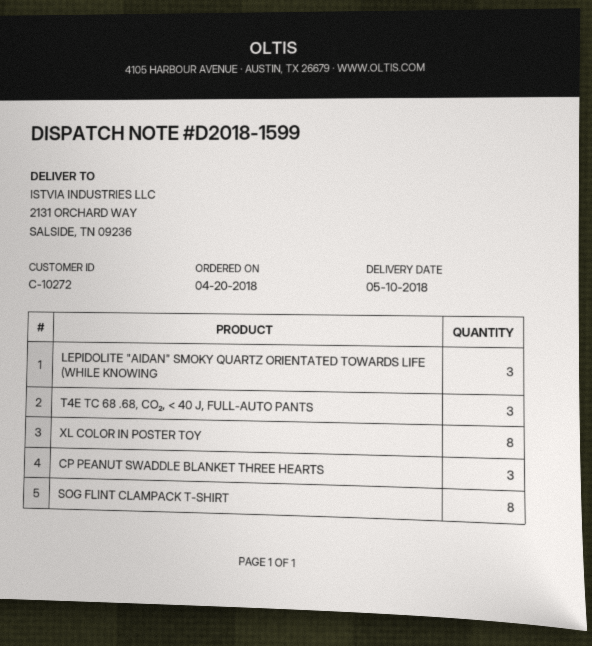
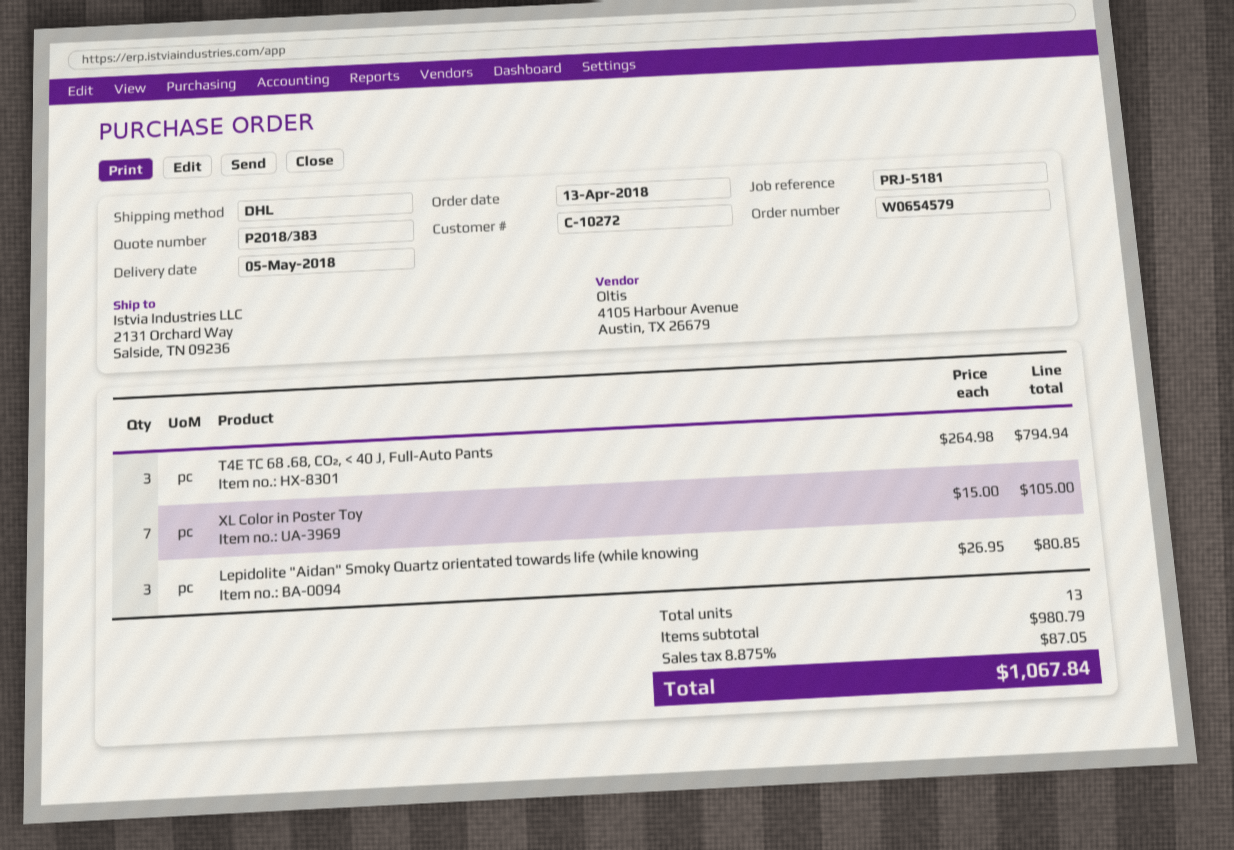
order date: 2018-04-20 -> 2018-04-13
delivery date: 2018-05-10 -> 2018-05-05
XL COLOR IN POSTER TOY: 8 -> 7
CP PEANUT SWADDLE BLANKET THREE HEARTS: 3 -> none
SOG FLINT CLAMPACK T-SHIRT: 8 -> none

